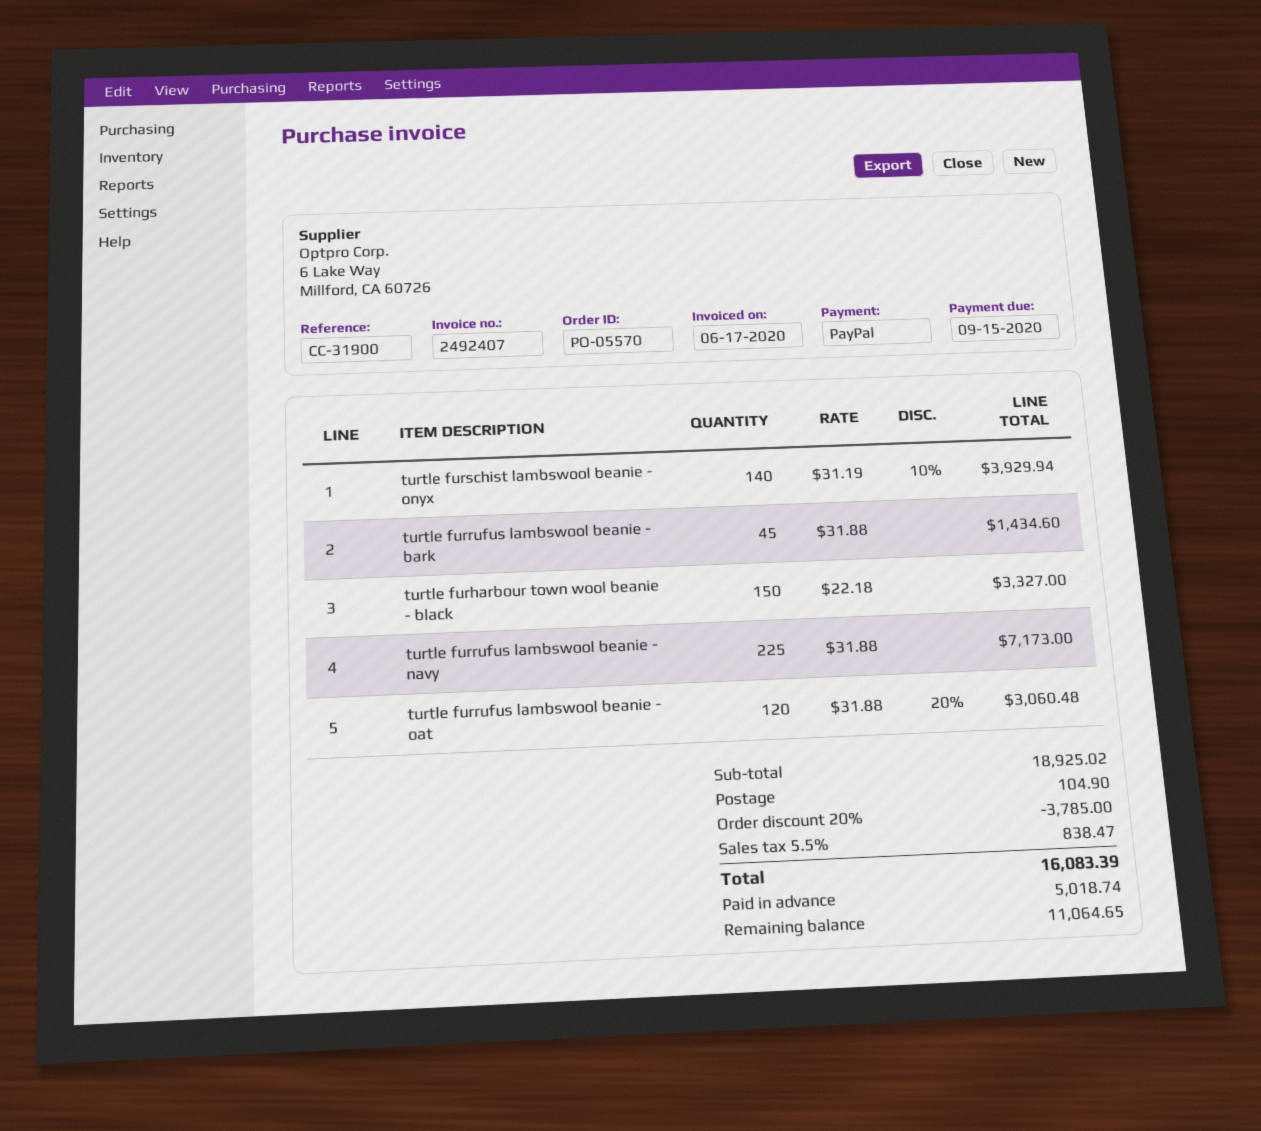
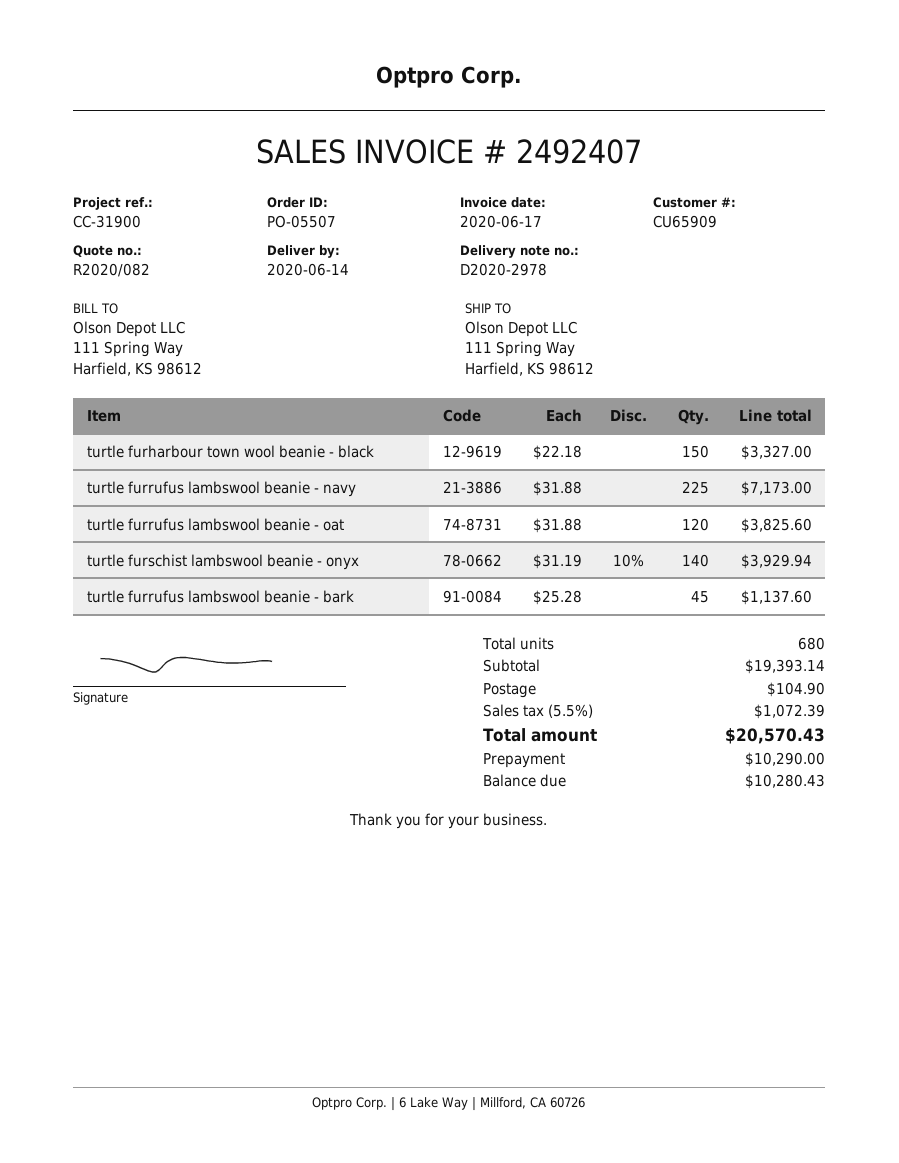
order number: PO-05570 -> PO-05507
turtle furrufus lambswool beanie - bark: 45 x 31.88 = 1434.60 -> 45 x 25.28 = 1137.60
turtle furrufus lambswool beanie - oat: 120 x 31.88 - 20% = 3060.48 -> 120 x 31.88 = 3825.60
subtotal: 18925.02 -> 19393.14
discount: 20% = 3785.00 -> none
tax: 5.5% = 838.47 -> 5.5% = 1072.39
total: 16083.39 -> 20570.43
deposit: 5018.74 -> 10290.00
balance: 11064.65 -> 10280.43

